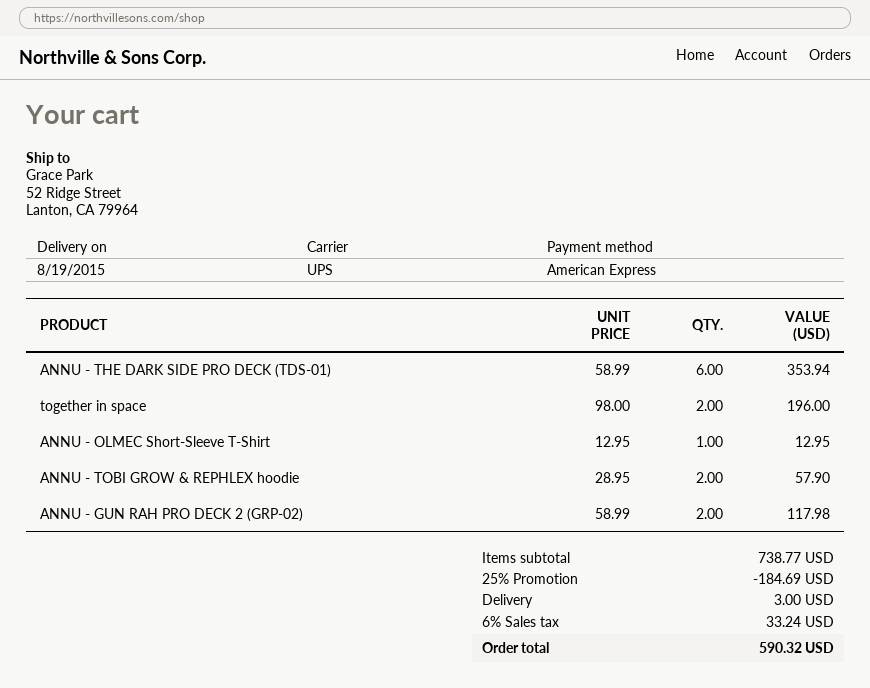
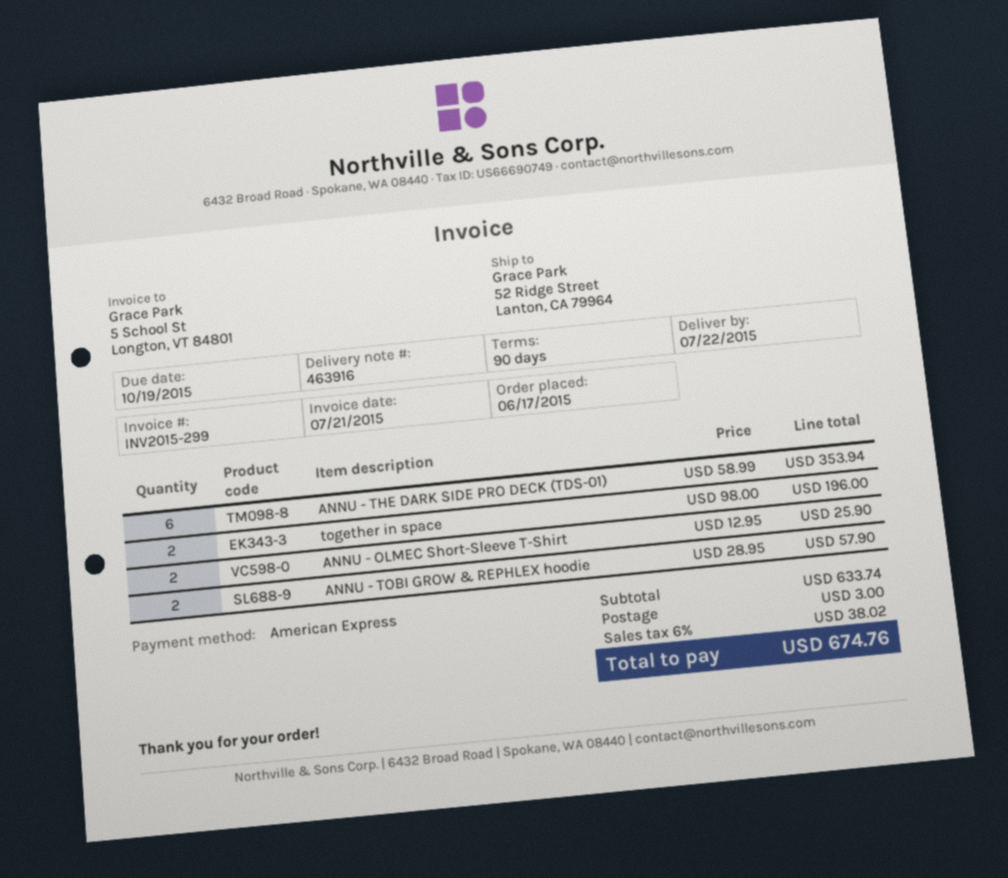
delivery date: 2015-08-19 -> 2015-07-22
ANNU - OLMEC Short-Sleeve T-Shirt: 1 x 12.95 = 12.95 -> 2 x 12.95 = 25.90
ANNU - GUN RAH PRO DECK 2 (GRP-02): 2 x 58.99 = 117.98 -> none
subtotal: 738.77 -> 633.74
discount: 25% = 184.69 -> none
tax: 6% = 33.24 -> 6% = 38.02
total: 590.32 -> 674.76

